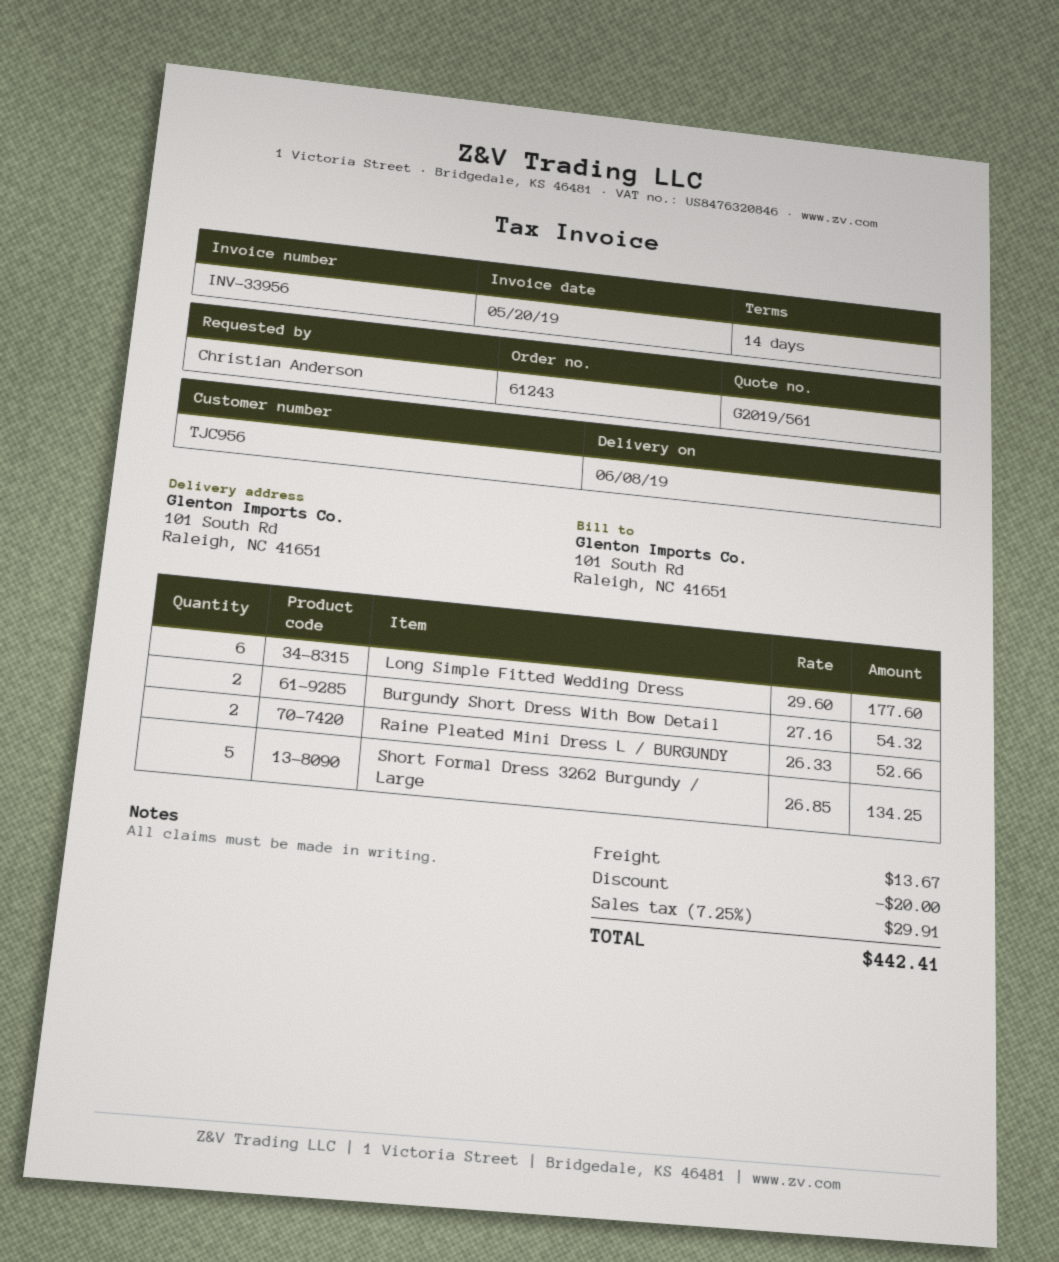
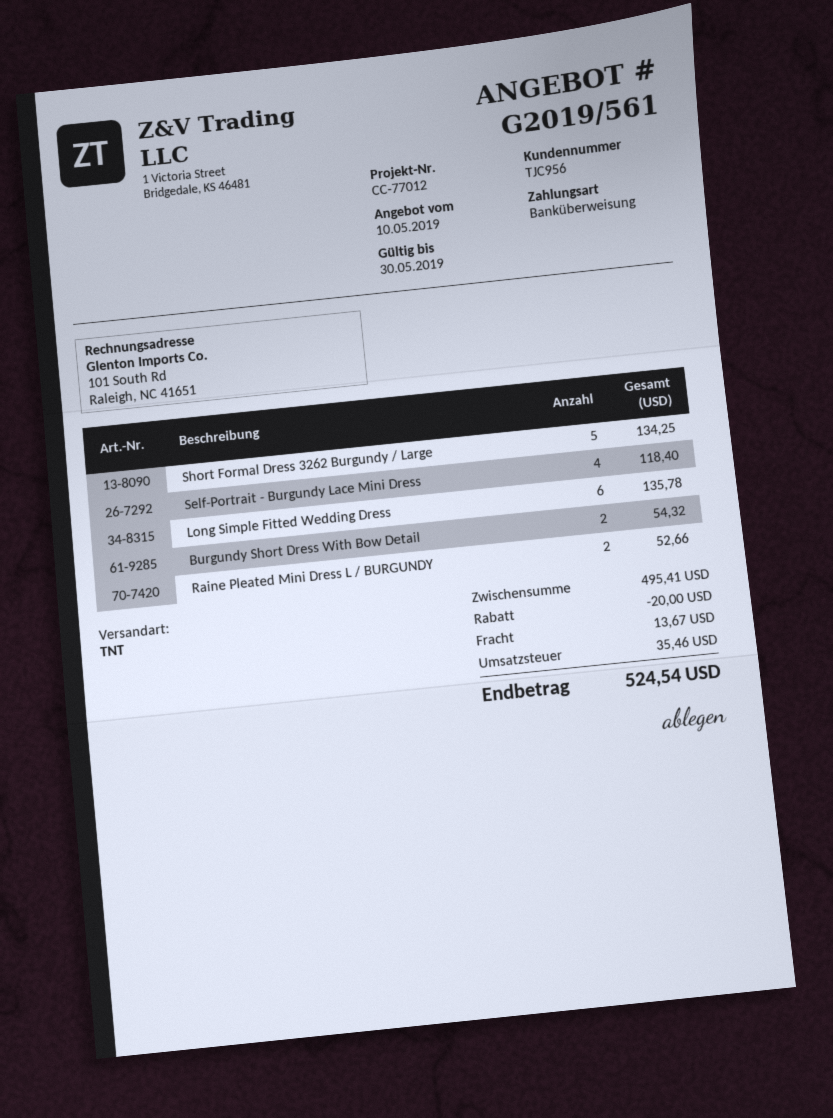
Long Simple Fitted Wedding Dress: 6 for 177.60 -> 6 for 135.78
Self-Portrait - Burgundy Lace Mini Dress: none -> 4 for 118.40
tax: 29.91 -> 35.46
total: 442.41 -> 524.54

